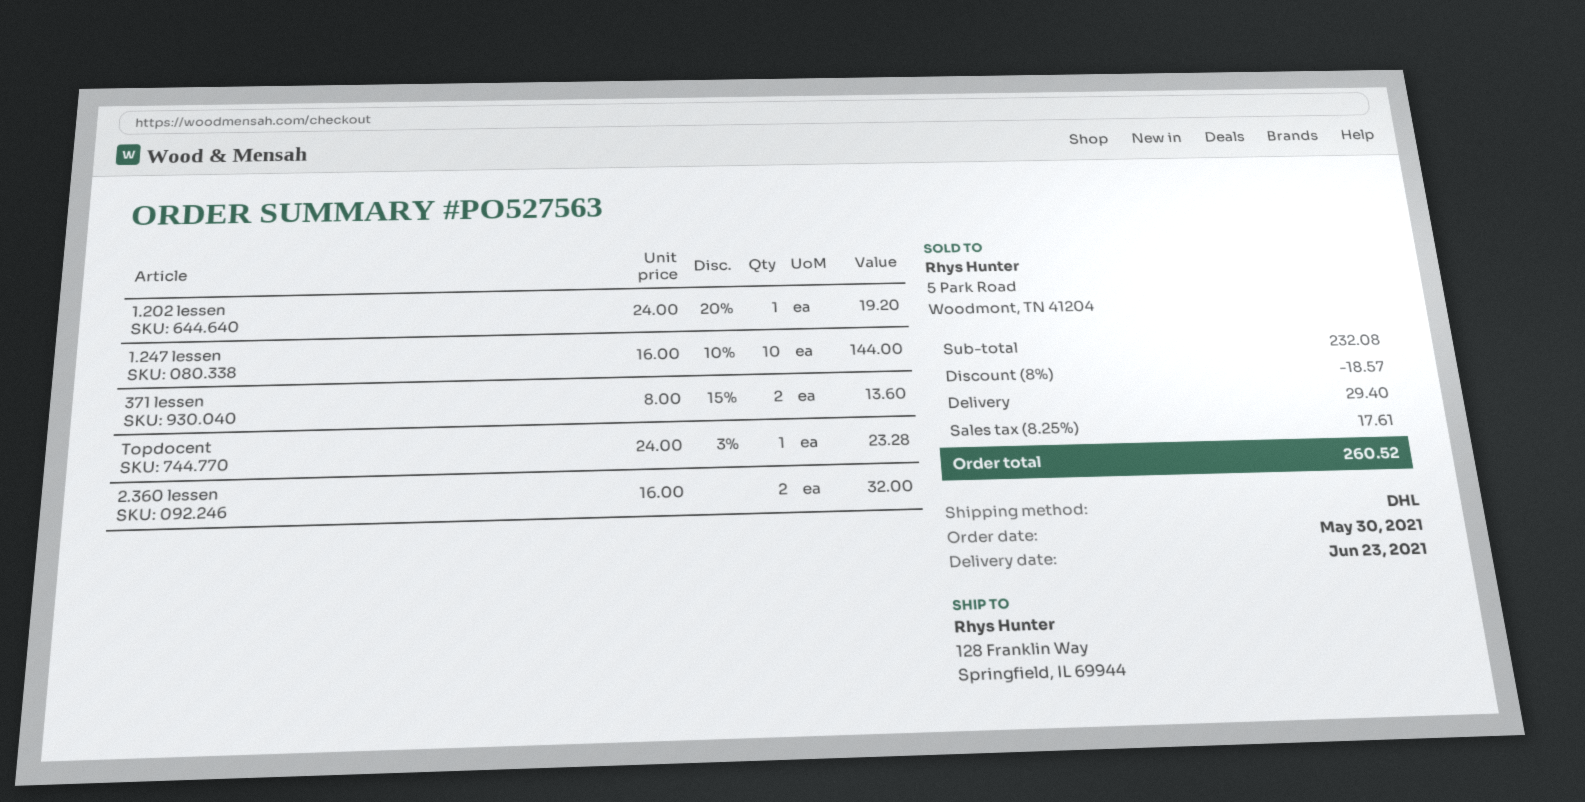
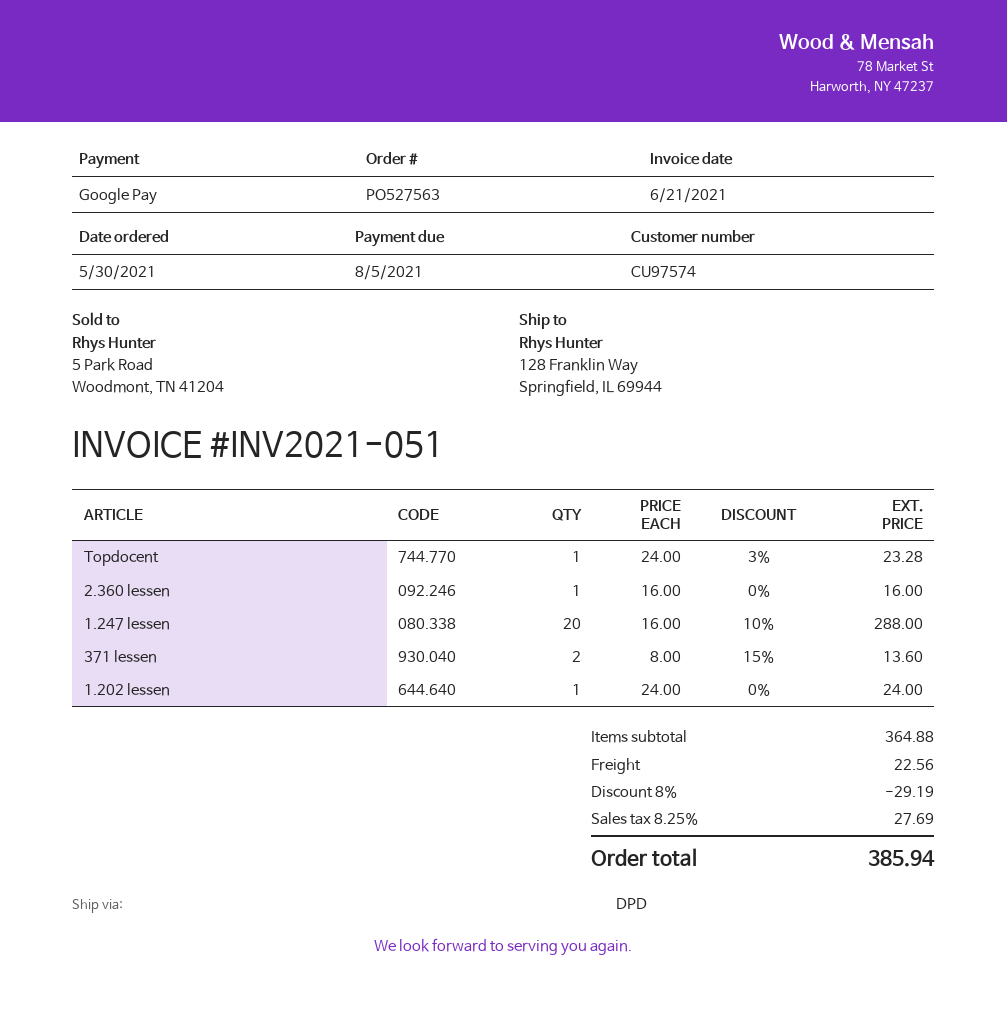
shipping method: DHL -> DPD
1.202 lessen: 1 x 24.00 - 20% = 19.20 -> 1 x 24.00 = 24.00
1.247 lessen: 10 x 16.00 - 10% = 144.00 -> 20 x 16.00 - 10% = 288.00
2.360 lessen: 2 x 16.00 = 32.00 -> 1 x 16.00 = 16.00
subtotal: 232.08 -> 364.88
discount: 8% = 18.57 -> 8% = 29.19
shipping: 29.40 -> 22.56
tax: 8.25% = 17.61 -> 8.25% = 27.69
total: 260.52 -> 385.94

